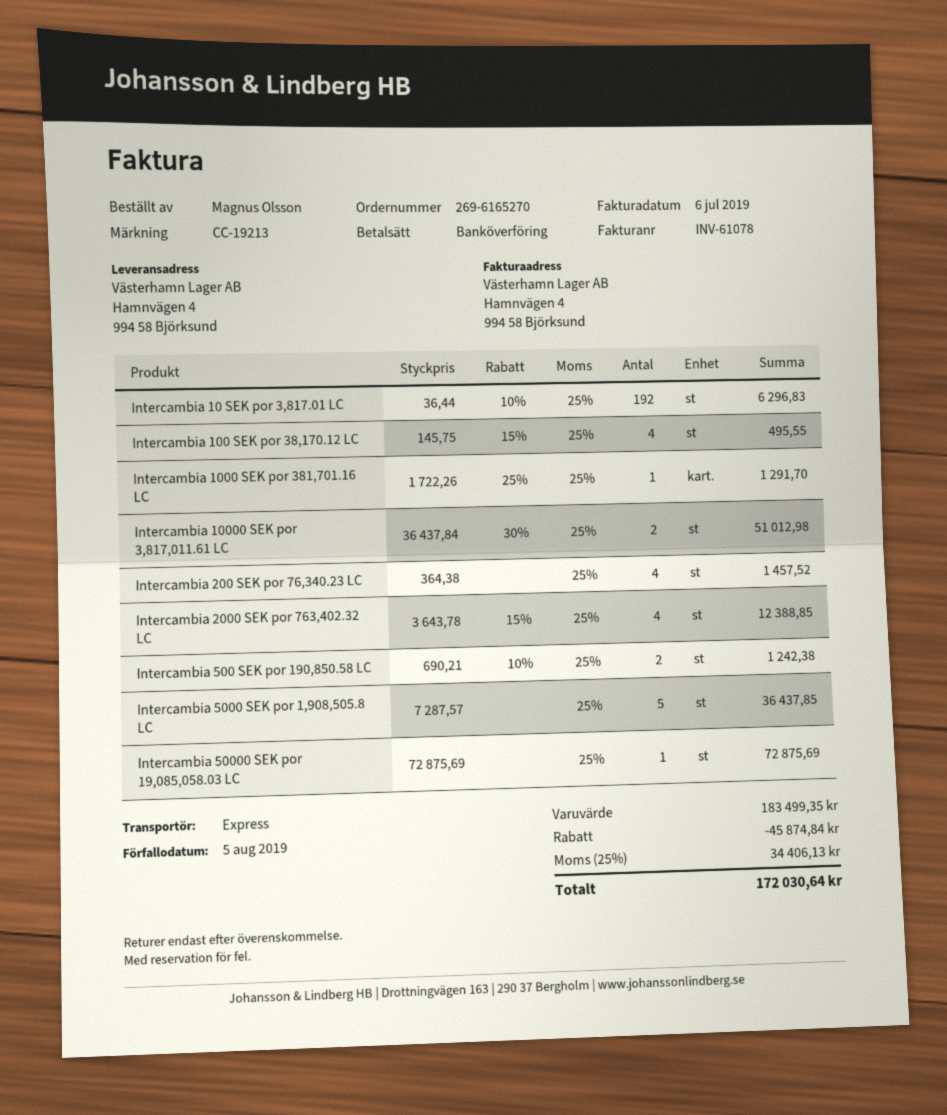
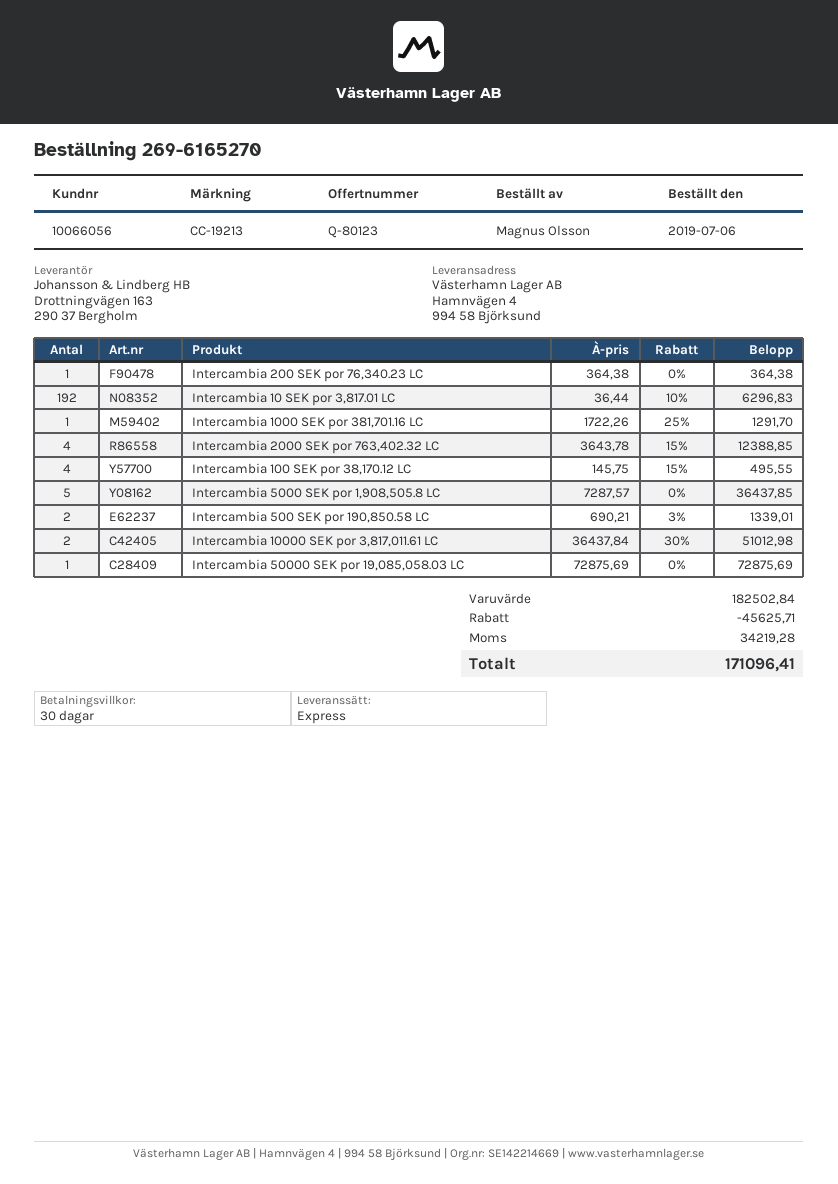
Intercambia 200 SEK por 76,340.23 LC: 4 x 364.38 = 1457.52 -> 1 x 364.38 = 364.38
Intercambia 500 SEK por 190,850.58 LC: 2 x 690.21 - 10% = 1242.38 -> 2 x 690.21 - 3% = 1339.01
subtotal: 183499.35 -> 182502.84
discount: 45874.84 -> 45625.71
tax: 34406.13 -> 34219.28
total: 172030.64 -> 171096.41

